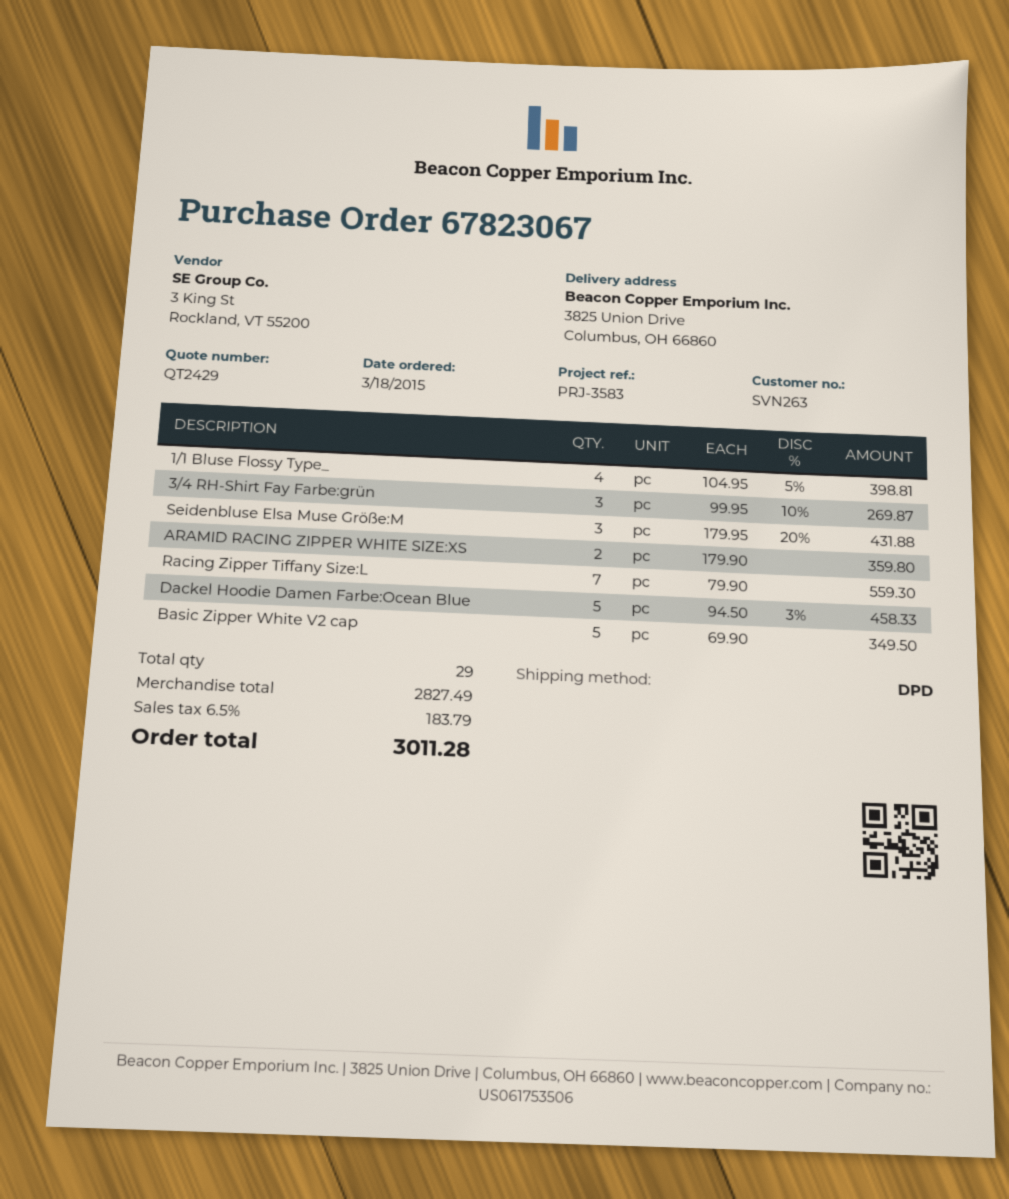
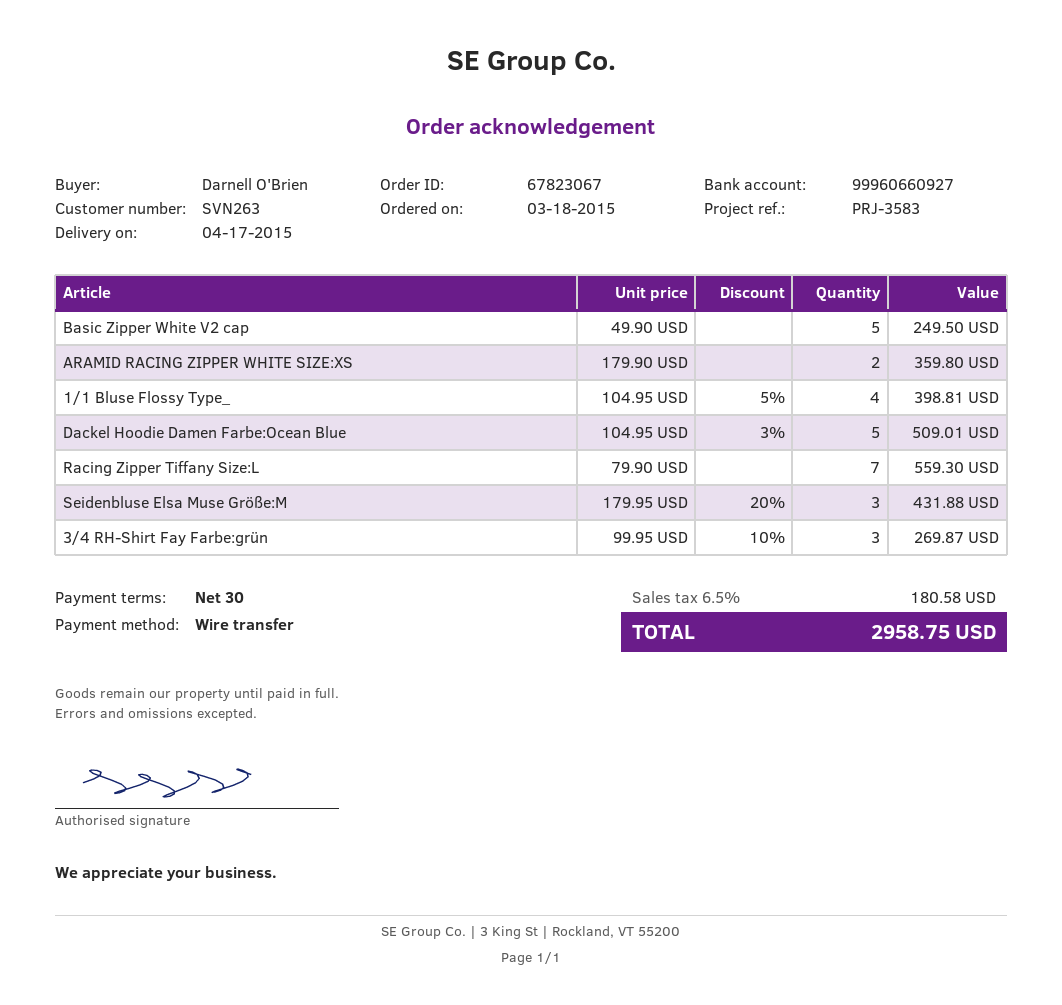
Dackel Hoodie Damen Farbe:Ocean Blue: 5 x 94.50 - 3% = 458.33 -> 5 x 104.95 - 3% = 509.01
Basic Zipper White V2 cap: 5 x 69.90 = 349.50 -> 5 x 49.90 = 249.50
tax: 6.5% = 183.79 -> 6.5% = 180.58
total: 3011.28 -> 2958.75

